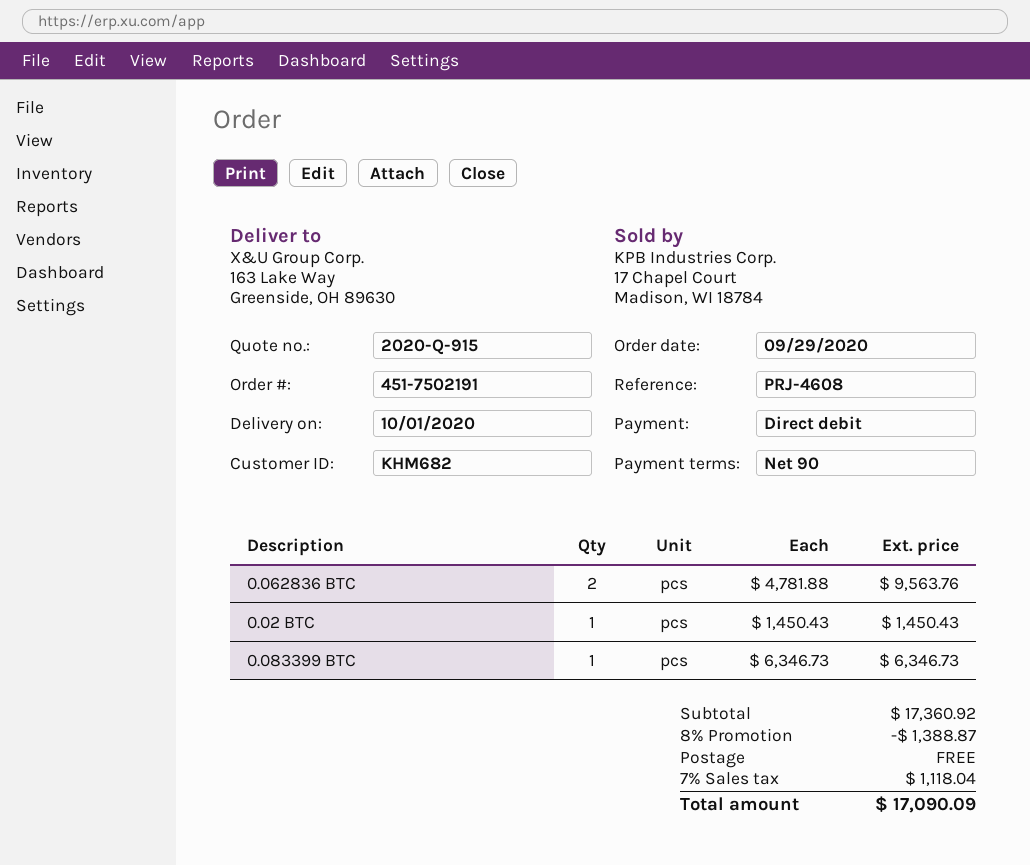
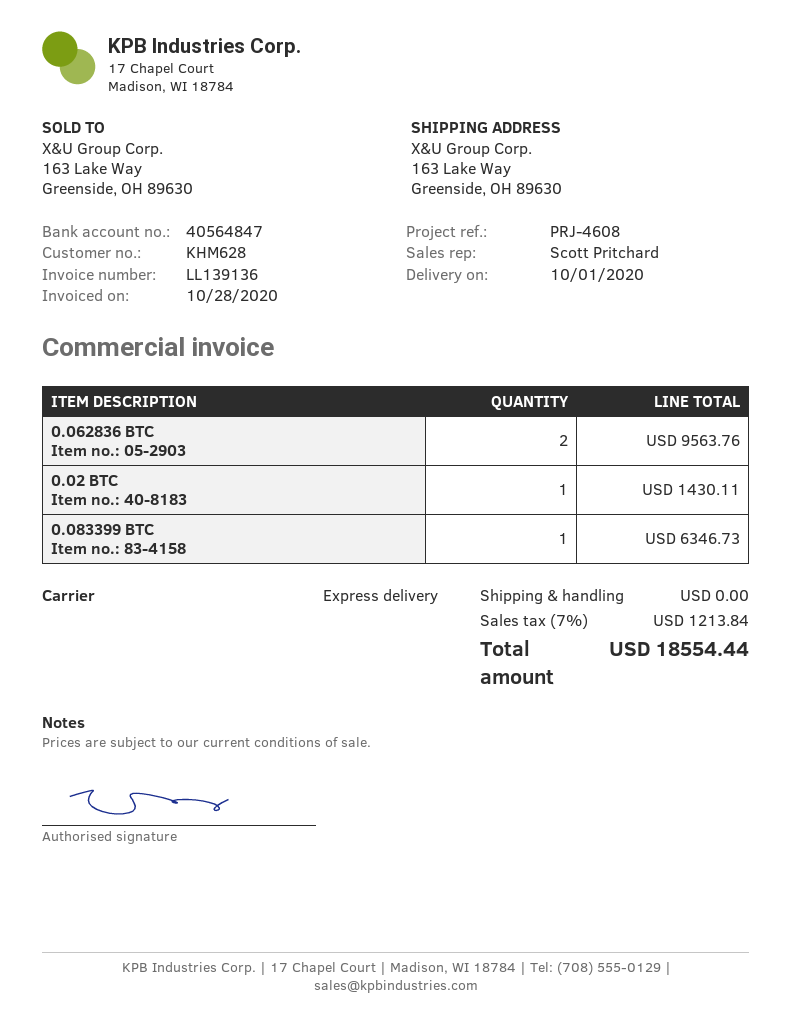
customer number: KHM682 -> KHM628
0.02 BTC: 1 for 1450.43 -> 1 for 1430.11
discount: 8% = 1388.87 -> none
tax: 7% = 1118.04 -> 7% = 1213.84
total: 17090.09 -> 18554.44

